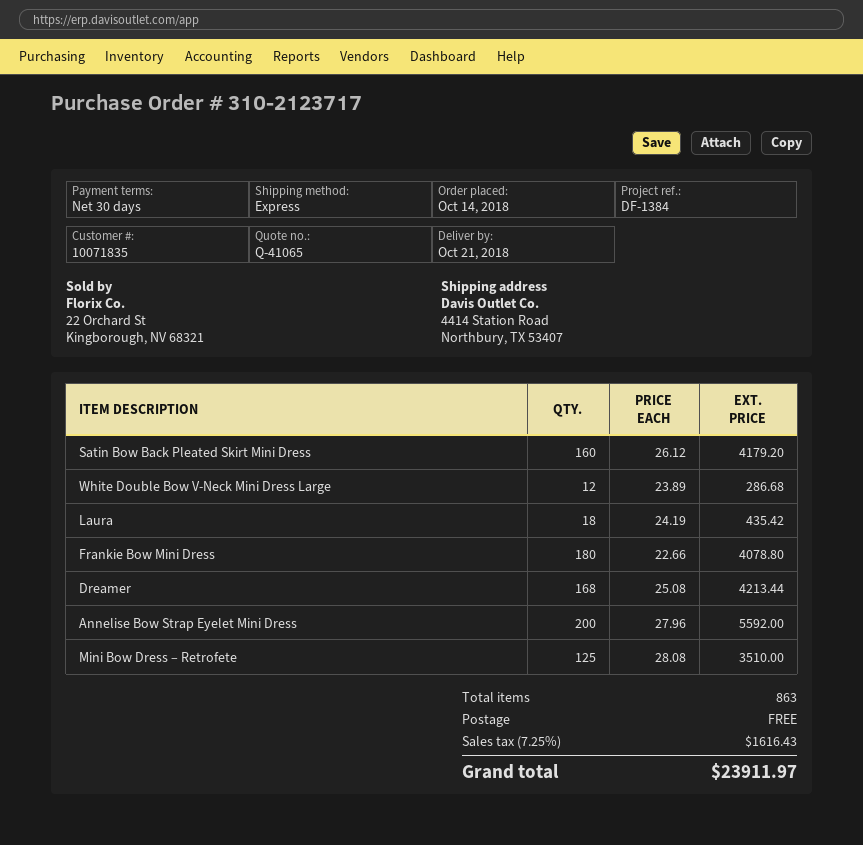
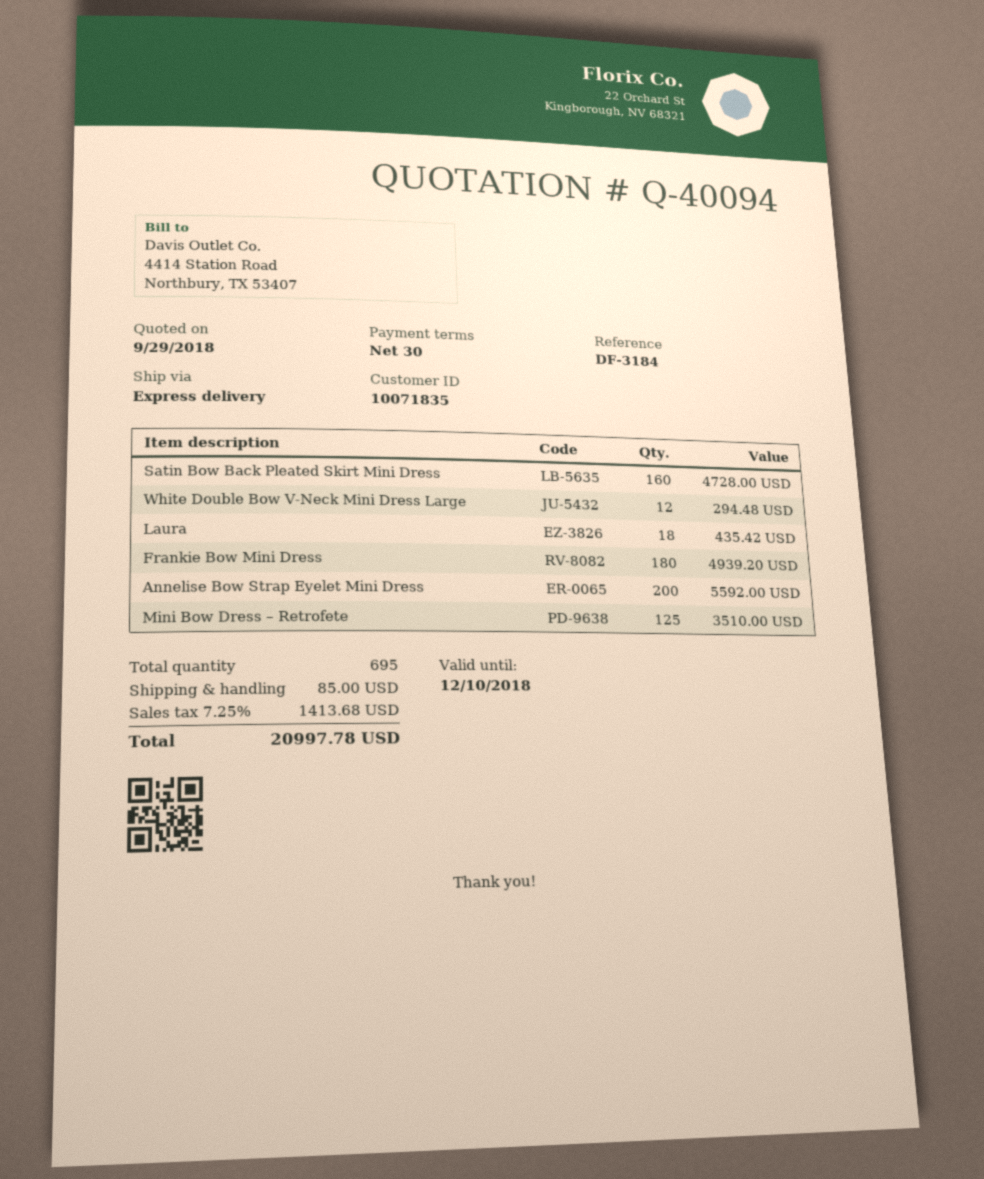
quote number: Q-41065 -> Q-40094
reference: DF-1384 -> DF-3184
Satin Bow Back Pleated Skirt Mini Dress: 160 for 4179.20 -> 160 for 4728.00
White Double Bow V-Neck Mini Dress Large: 12 for 286.68 -> 12 for 294.48
Frankie Bow Mini Dress: 180 for 4078.80 -> 180 for 4939.20
Dreamer: 168 for 4213.44 -> none
total quantity: 863 -> 695
shipping: 0.00 -> 85.00
tax: 7.25% = 1616.43 -> 7.25% = 1413.68
total: 23911.97 -> 20997.78

